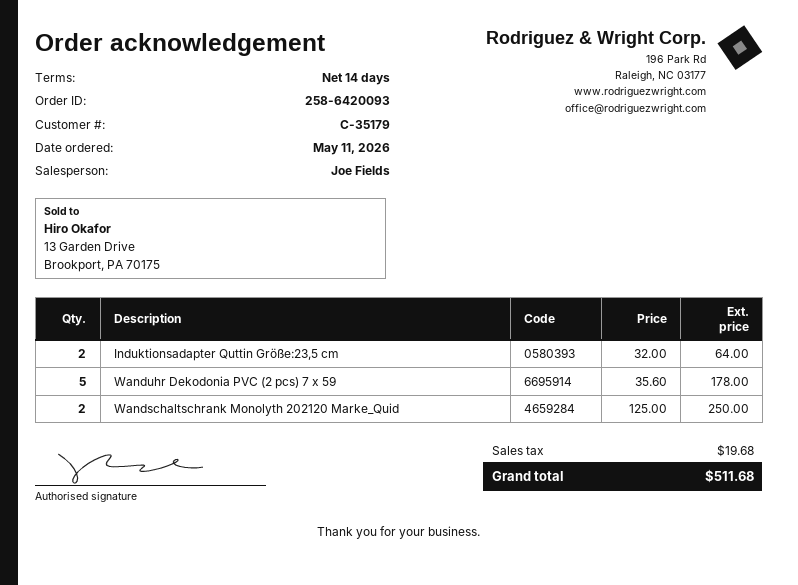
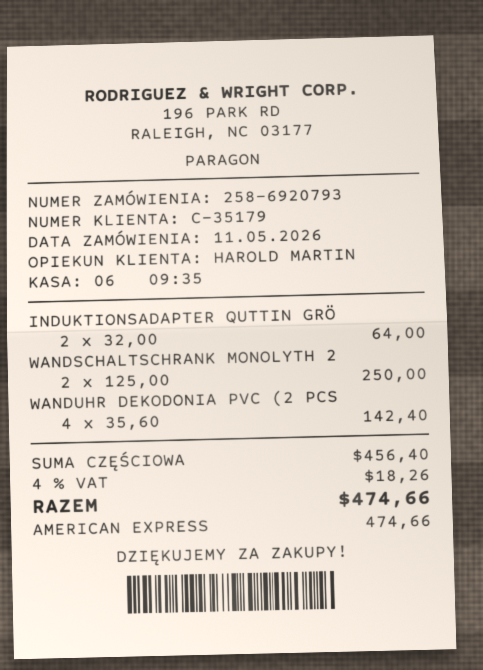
order number: 258-6420093 -> 258-6920793
sales rep: Joe Fields -> HAROLD MARTIN
Wanduhr Dekodonia PVC (2 pcs) 7 x 59: 5 x 35.60 = 178.00 -> 4 x 35.60 = 142.40
tax: 19.68 -> 18.26
total: 511.68 -> 474.66

